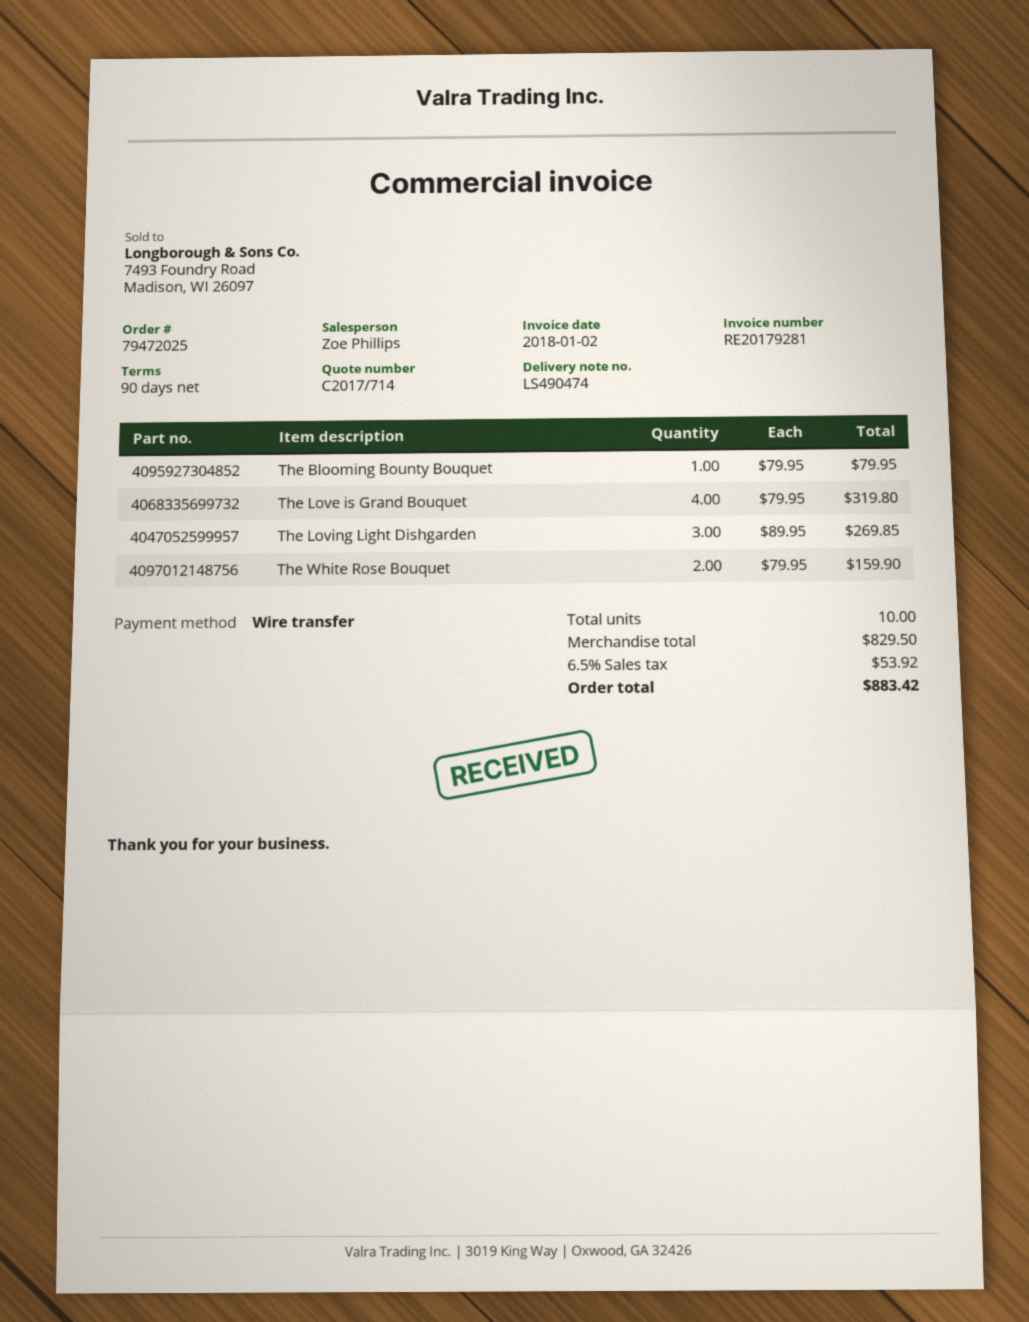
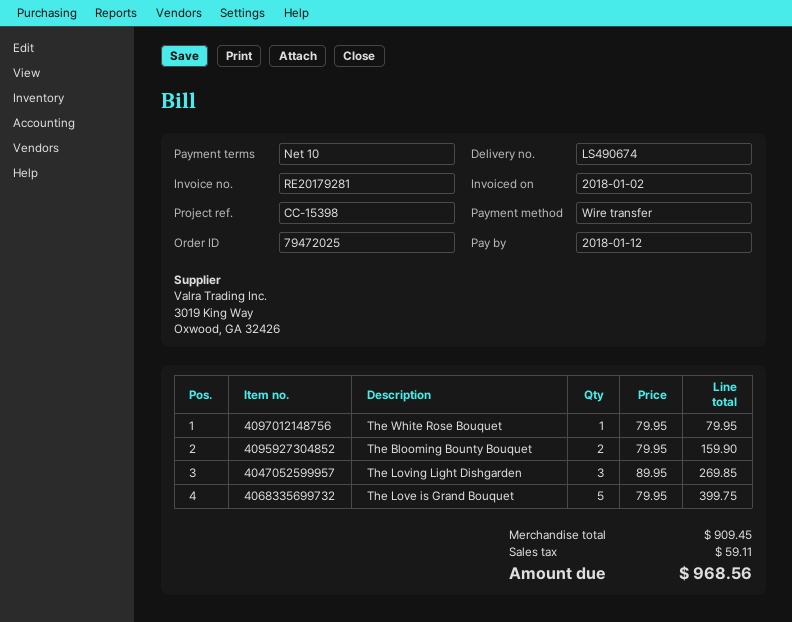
delivery note number: LS490474 -> LS490674
payment terms: 90 days -> 10 days
The Blooming Bounty Bouquet: 1 x 79.95 = 79.95 -> 2 x 79.95 = 159.90
The Love is Grand Bouquet: 4 x 79.95 = 319.80 -> 5 x 79.95 = 399.75
The White Rose Bouquet: 2 x 79.95 = 159.90 -> 1 x 79.95 = 79.95
subtotal: 829.50 -> 909.45
tax: 53.92 -> 59.11
total: 883.42 -> 968.56

